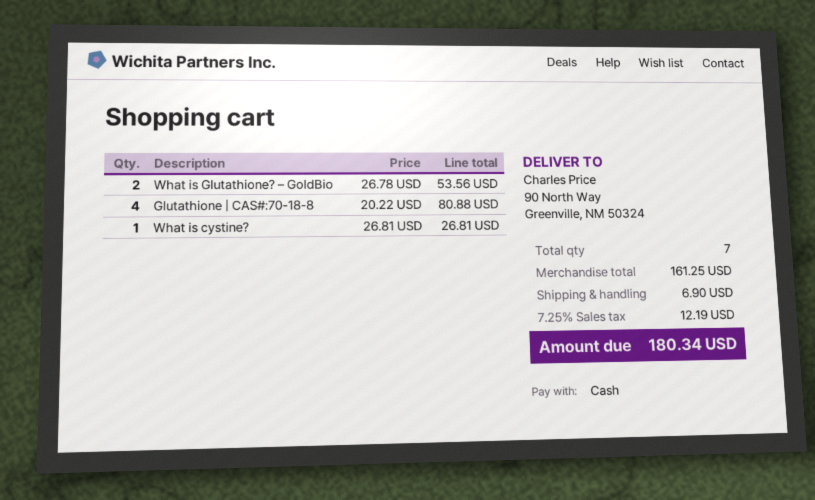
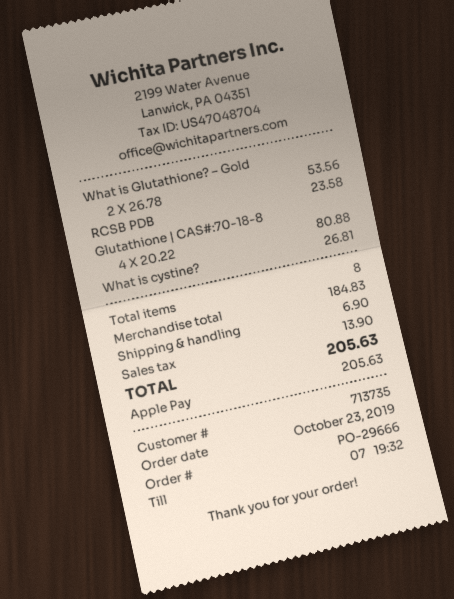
payment method: cash -> Apple Pay
RCSB PDB: none -> 1 x 23.58 = 23.58
total quantity: 7 -> 8
subtotal: 161.25 -> 184.83
tax: 12.19 -> 13.90
total: 180.34 -> 205.63

